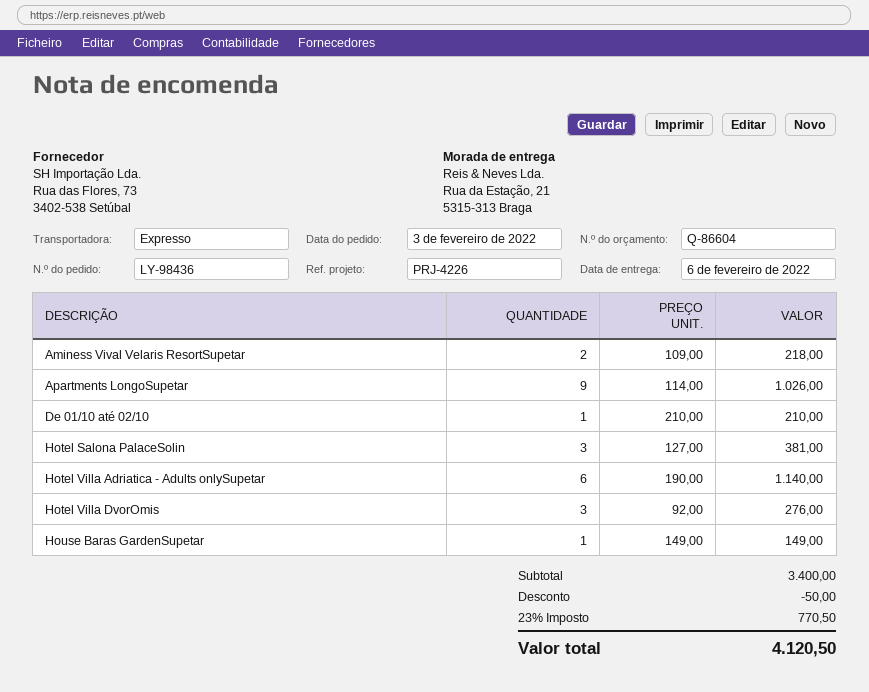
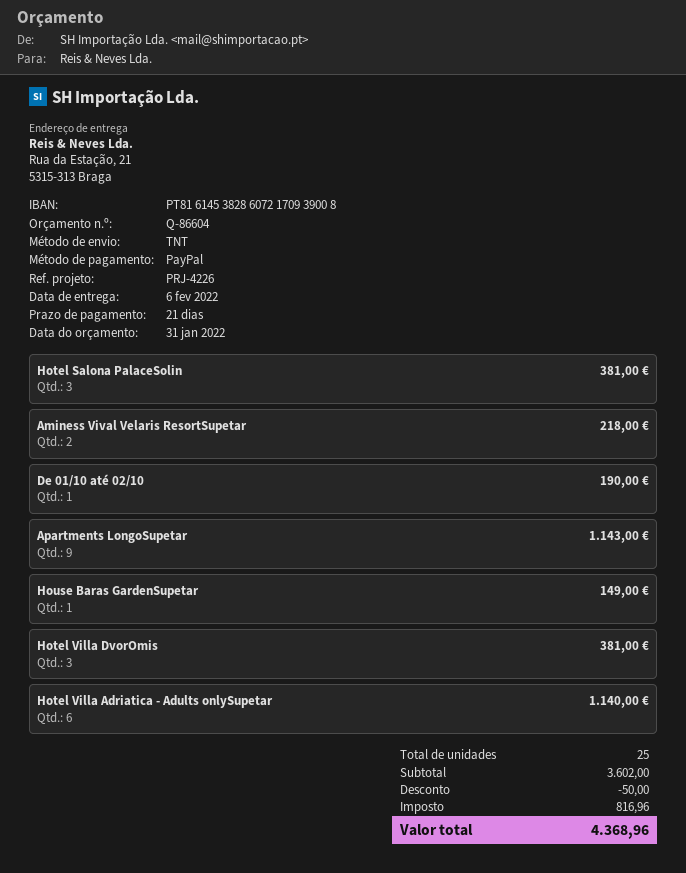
shipping method: express -> TNT
Apartments LongoSupetar: 9 for 1026.00 -> 9 for 1143.00
De 01/10 até 02/10: 1 for 210.00 -> 1 for 190.00
Hotel Villa DvorOmis: 3 for 276.00 -> 3 for 381.00
subtotal: 3400.00 -> 3602.00
tax: 770.50 -> 816.96
total: 4120.50 -> 4368.96

